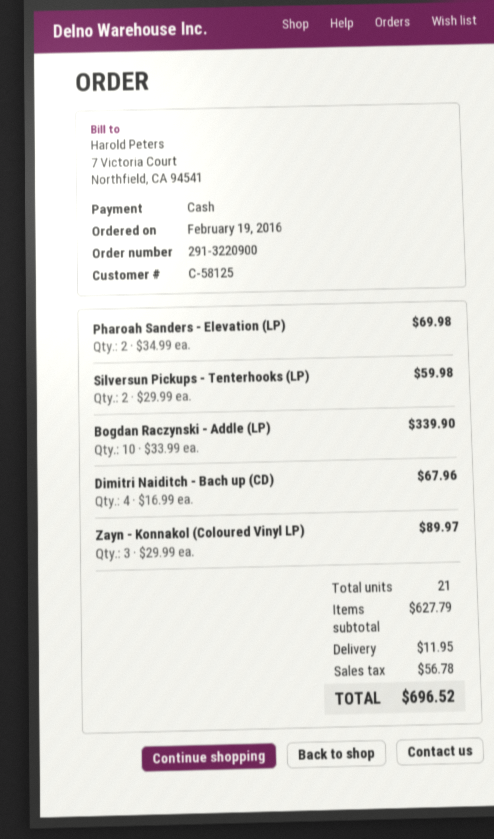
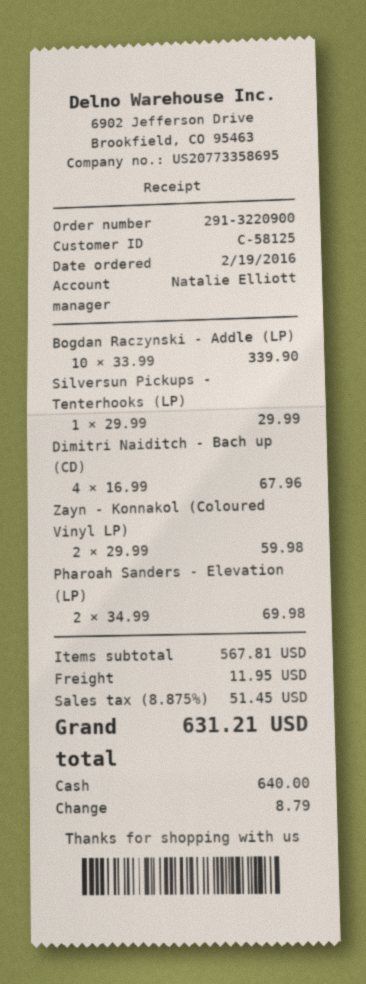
Silversun Pickups - Tenterhooks (LP): 2 x 29.99 = 59.98 -> 1 x 29.99 = 29.99
Zayn - Konnakol (Coloured Vinyl LP): 3 x 29.99 = 89.97 -> 2 x 29.99 = 59.98
subtotal: 627.79 -> 567.81
tax: 56.78 -> 51.45
total: 696.52 -> 631.21

